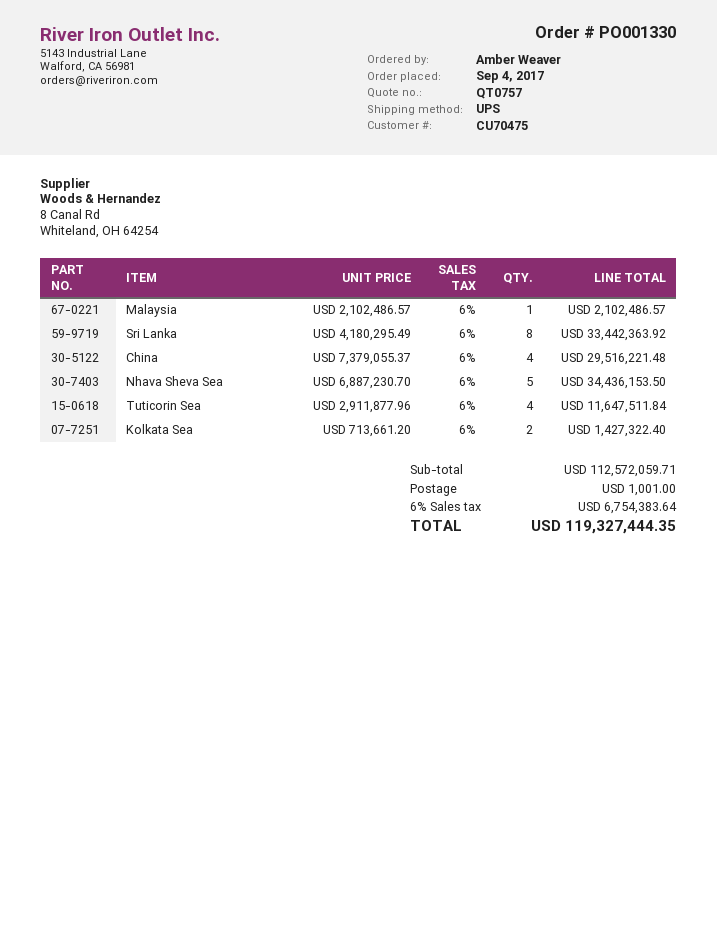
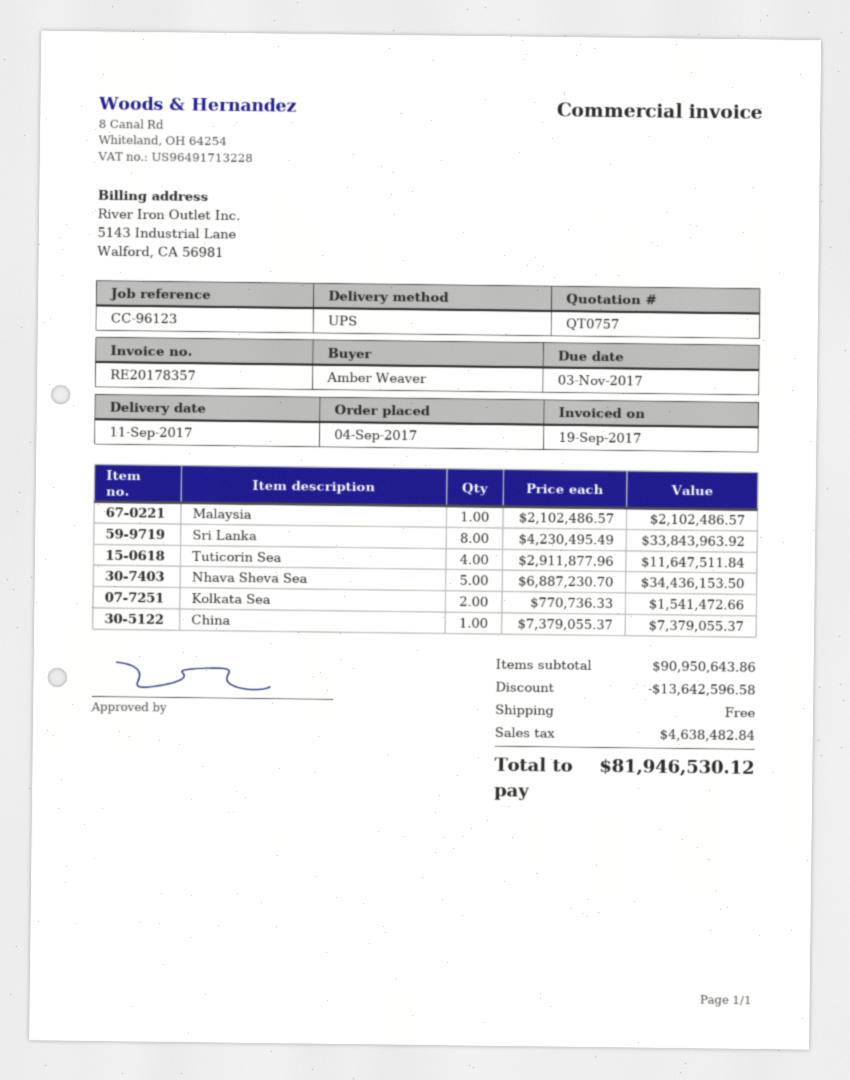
Sri Lanka: 8 x 4180295.49 = 33442363.92 -> 8 x 4230495.49 = 33843963.92
China: 4 x 7379055.37 = 29516221.48 -> 1 x 7379055.37 = 7379055.37
Kolkata Sea: 2 x 713661.20 = 1427322.40 -> 2 x 770736.33 = 1541472.66
subtotal: 112572059.71 -> 90950643.86
discount: none -> 13642596.58
shipping: 1001.00 -> 0.00
tax: 6754383.64 -> 4638482.84
total: 119327444.35 -> 81946530.12

